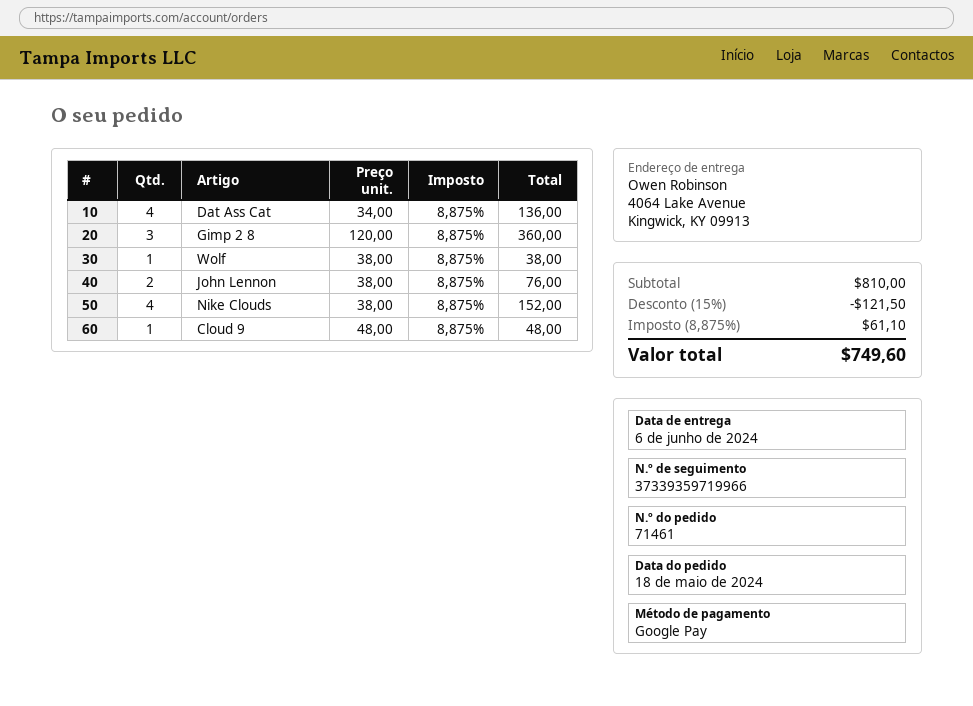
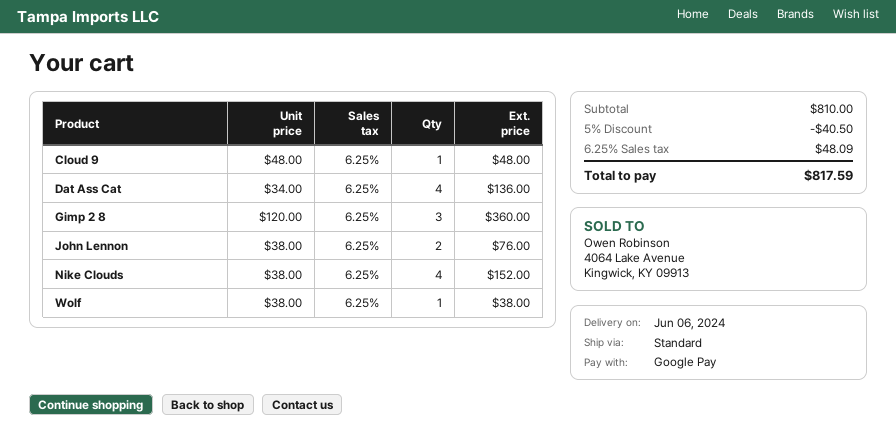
discount: 15% = 121.50 -> 5% = 40.50
tax: 8.875% = 61.10 -> 6.25% = 48.09
total: 749.60 -> 817.59

